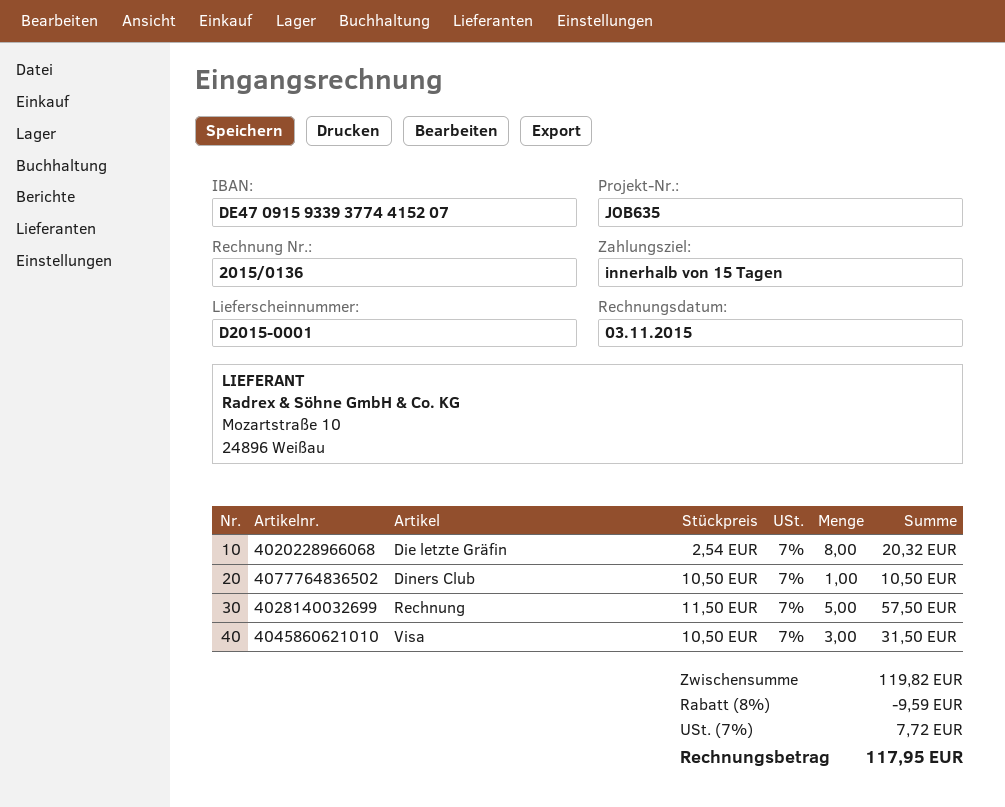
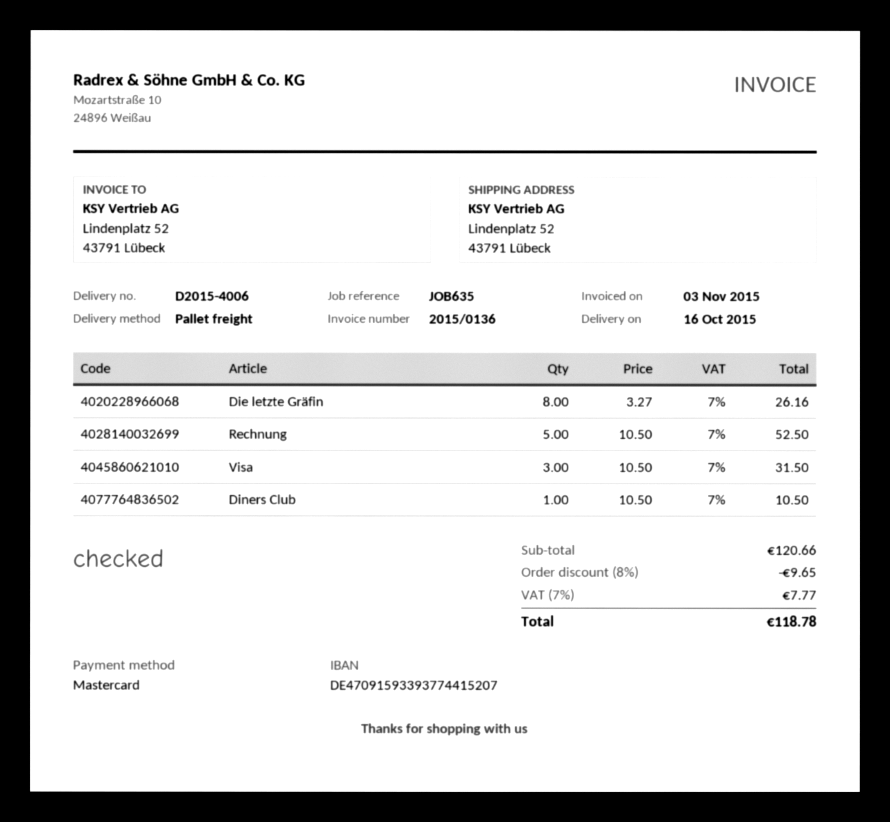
delivery note number: D2015-0001 -> D2015-4006
Die letzte Gräfin: 8 x 2.54 = 20.32 -> 8 x 3.27 = 26.16
Rechnung: 5 x 11.50 = 57.50 -> 5 x 10.50 = 52.50
subtotal: 119.82 -> 120.66
discount: 8% = 9.59 -> 8% = 9.65
tax: 7% = 7.72 -> 7% = 7.77
total: 117.95 -> 118.78

